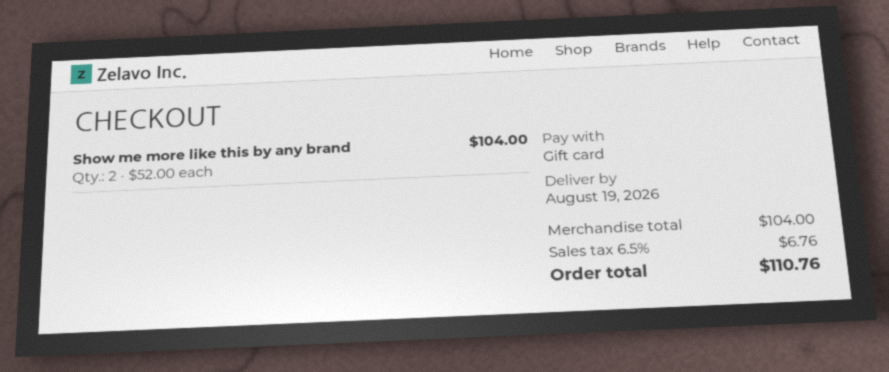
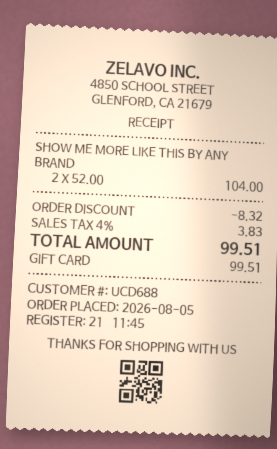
discount: none -> 8.32
tax: 6.5% = 6.76 -> 4% = 3.83
total: 110.76 -> 99.51

